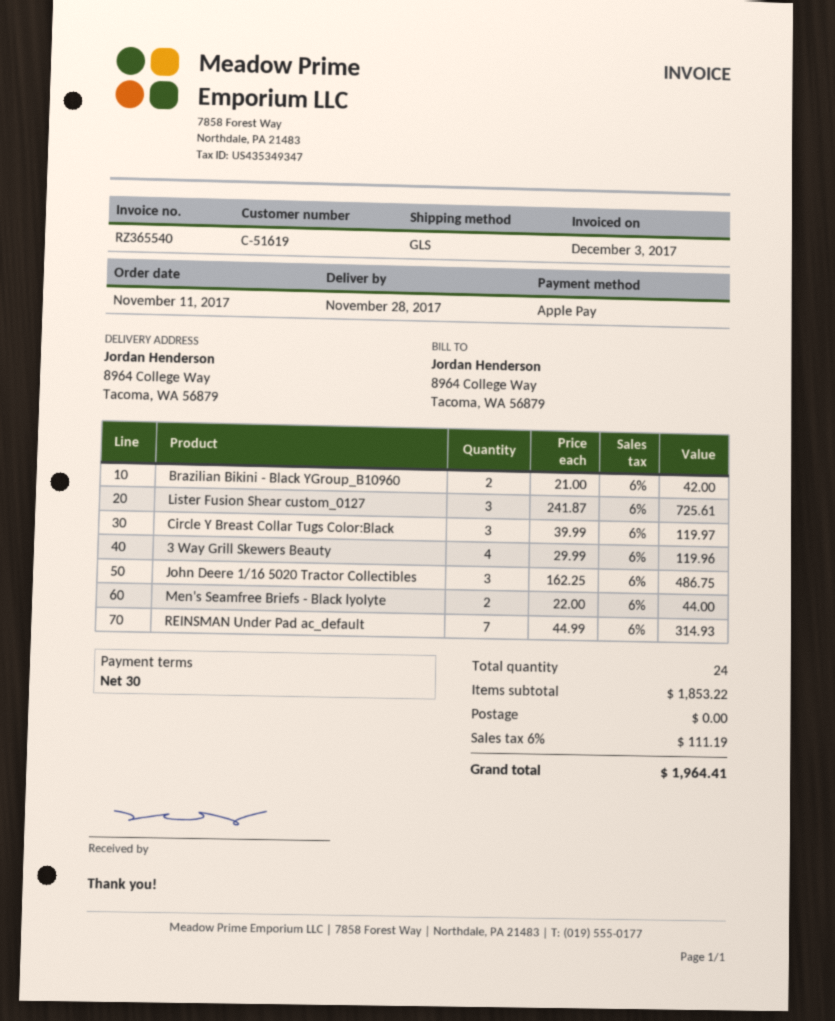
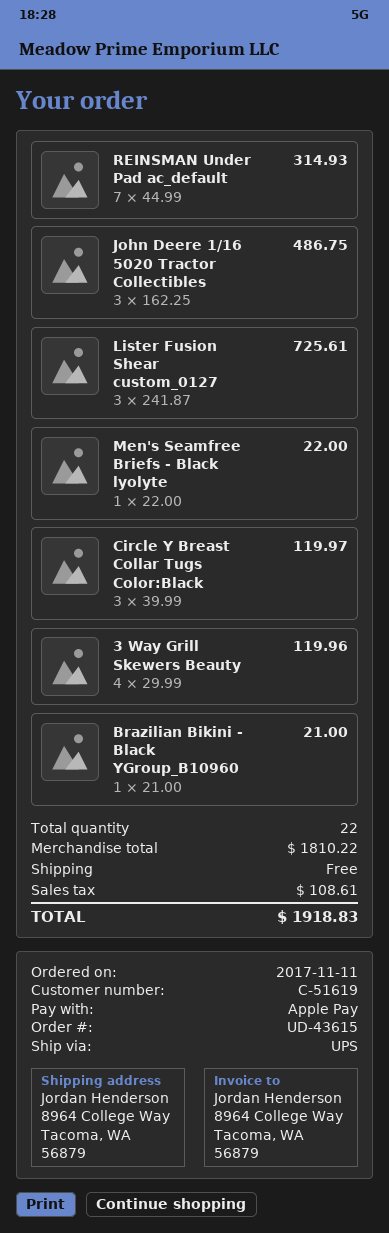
shipping method: GLS -> UPS
Brazilian Bikini - Black YGroup_B10960: 2 x 21.00 = 42.00 -> 1 x 21.00 = 21.00
Men's Seamfree Briefs - Black lyolyte: 2 x 22.00 = 44.00 -> 1 x 22.00 = 22.00
total quantity: 24 -> 22
subtotal: 1853.22 -> 1810.22
tax: 111.19 -> 108.61
total: 1964.41 -> 1918.83

